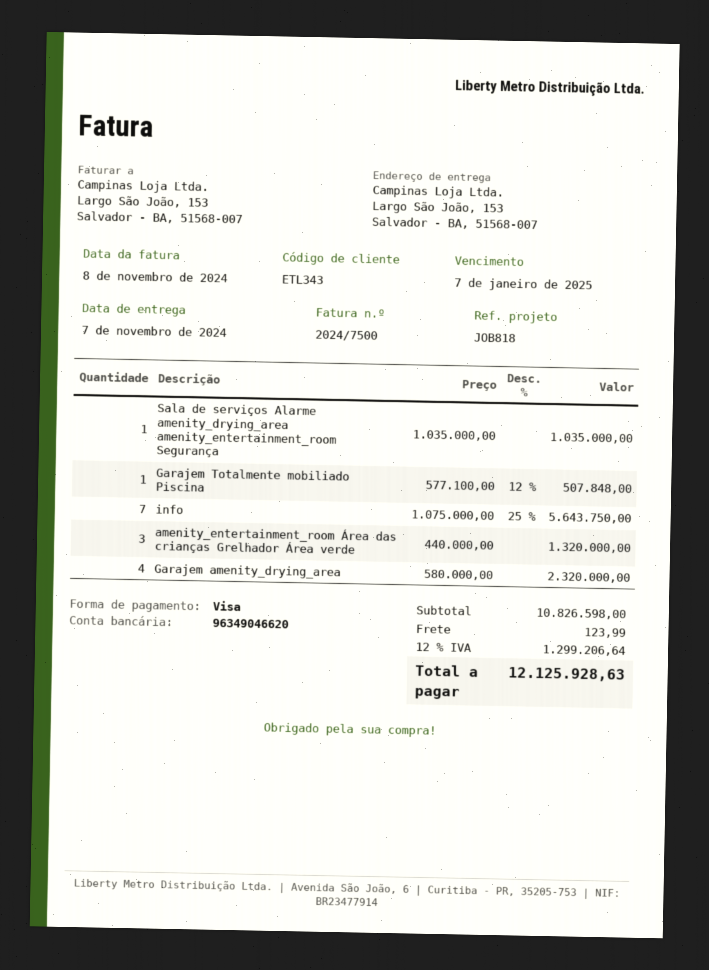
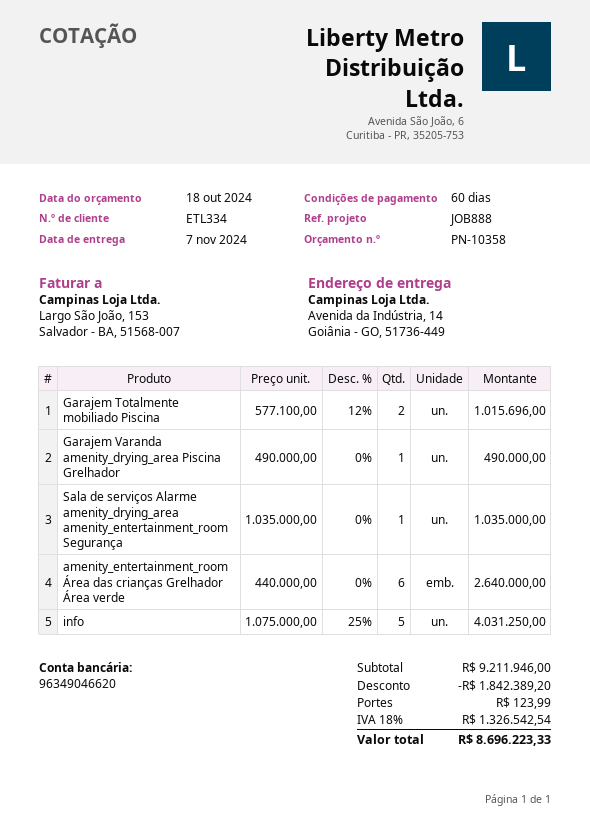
customer number: ETL343 -> ETL334
reference: JOB818 -> JOB888
ship to: Largo São João, 153, Salvador - BA, 51568-007 -> Avenida da Indústria, 14, Goiânia - GO, 51736-449
Garajem Totalmente mobiliado Piscina: 1 x 577100.00 - 12% = 507848.00 -> 2 x 577100.00 - 12% = 1015696.00
info: 7 x 1075000.00 - 25% = 5643750.00 -> 5 x 1075000.00 - 25% = 4031250.00
amenity_entertainment_room Área das crianças Grelhador Área verde: 3 x 440000.00 = 1320000.00 -> 6 x 440000.00 = 2640000.00
Garajem amenity_drying_area: 4 x 580000.00 = 2320000.00 -> none
Garajem Varanda amenity_drying_area Piscina Grelhador: none -> 1 x 490000.00 = 490000.00
subtotal: 10826598.00 -> 9211946.00
discount: none -> 1842389.20
tax: 12% = 1299206.64 -> 18% = 1326542.54
total: 12125928.63 -> 8696223.33

